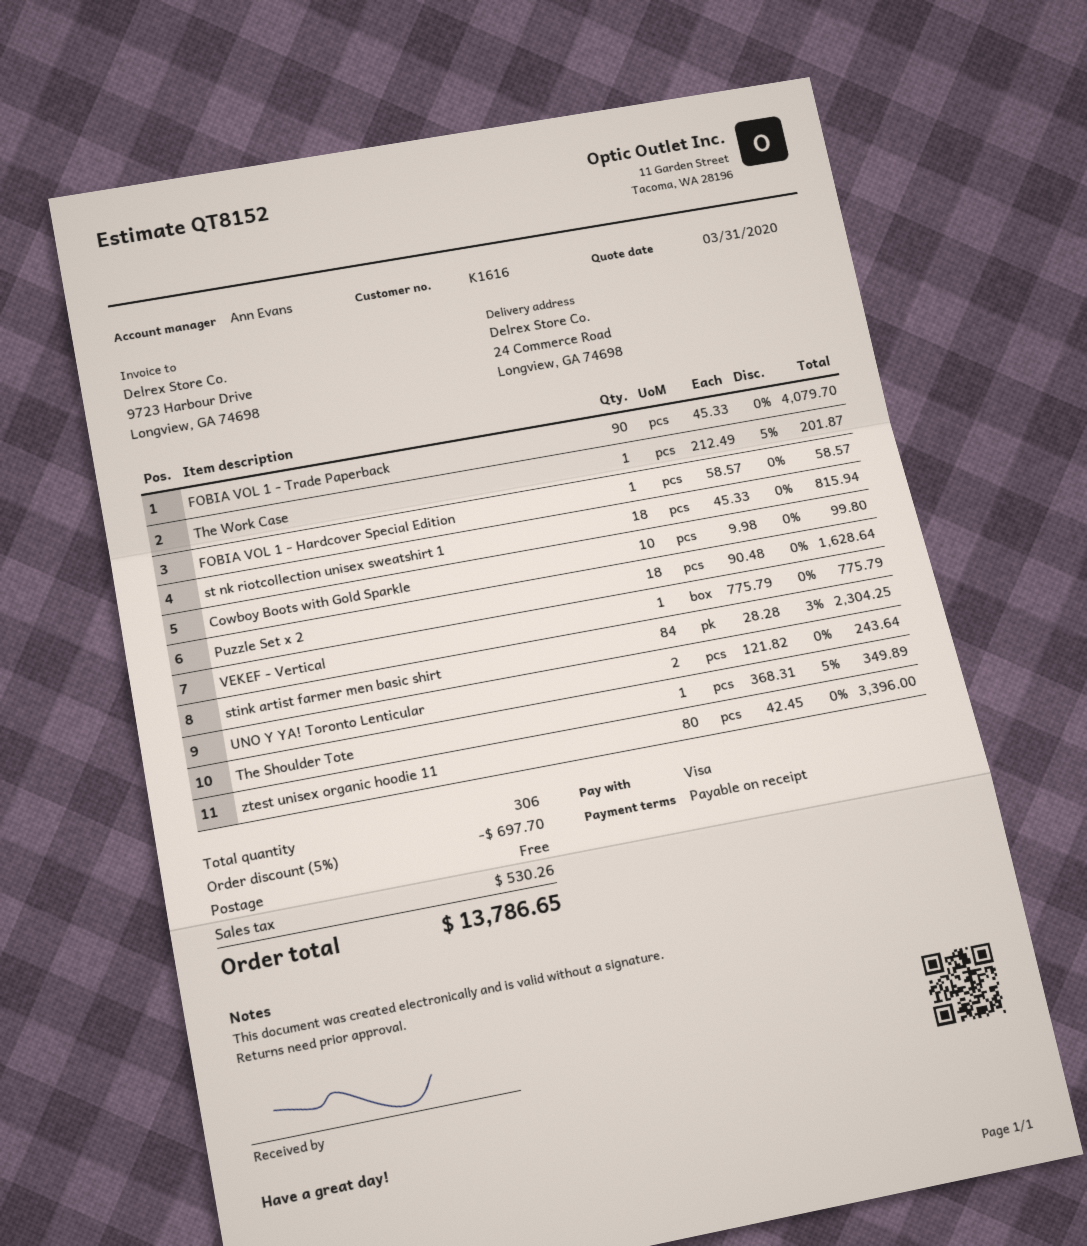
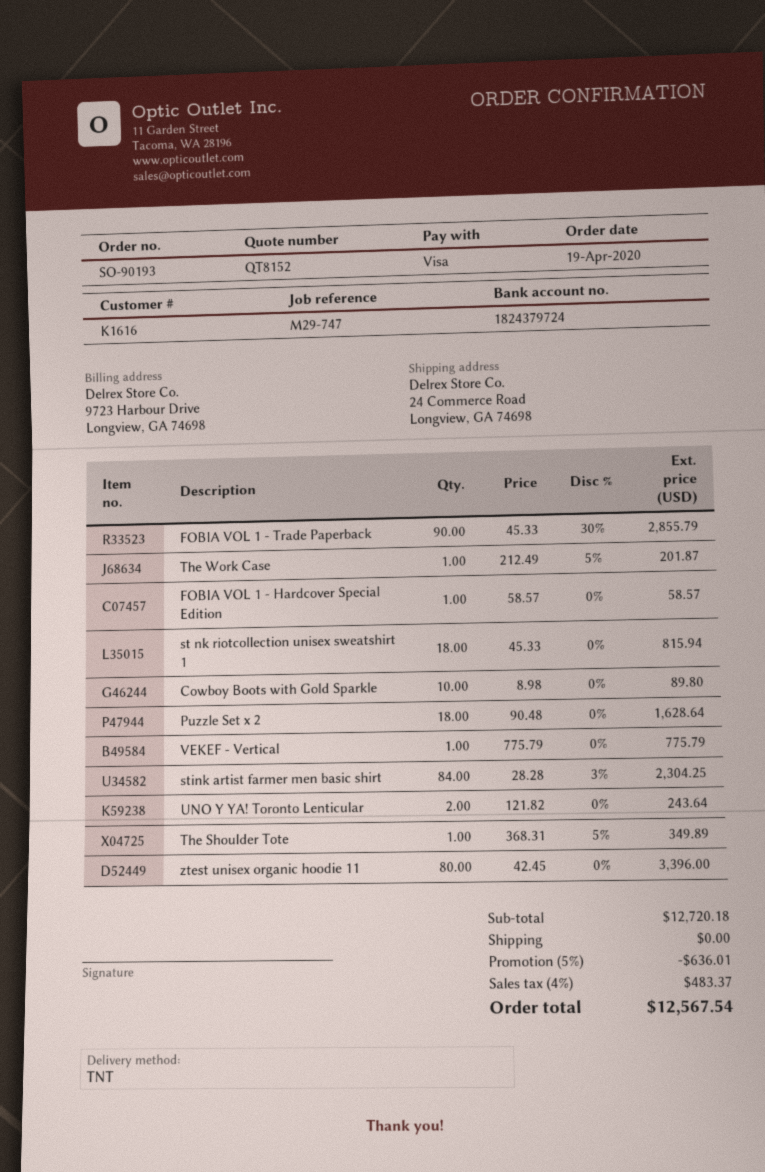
FOBIA VOL 1 - Trade Paperback: 90 x 45.33 = 4079.70 -> 90 x 45.33 - 30% = 2855.79
Cowboy Boots with Gold Sparkle: 10 x 9.98 = 99.80 -> 10 x 8.98 = 89.80
discount: 5% = 697.70 -> 5% = 636.01
tax: 530.26 -> 483.37
total: 13786.65 -> 12567.54

